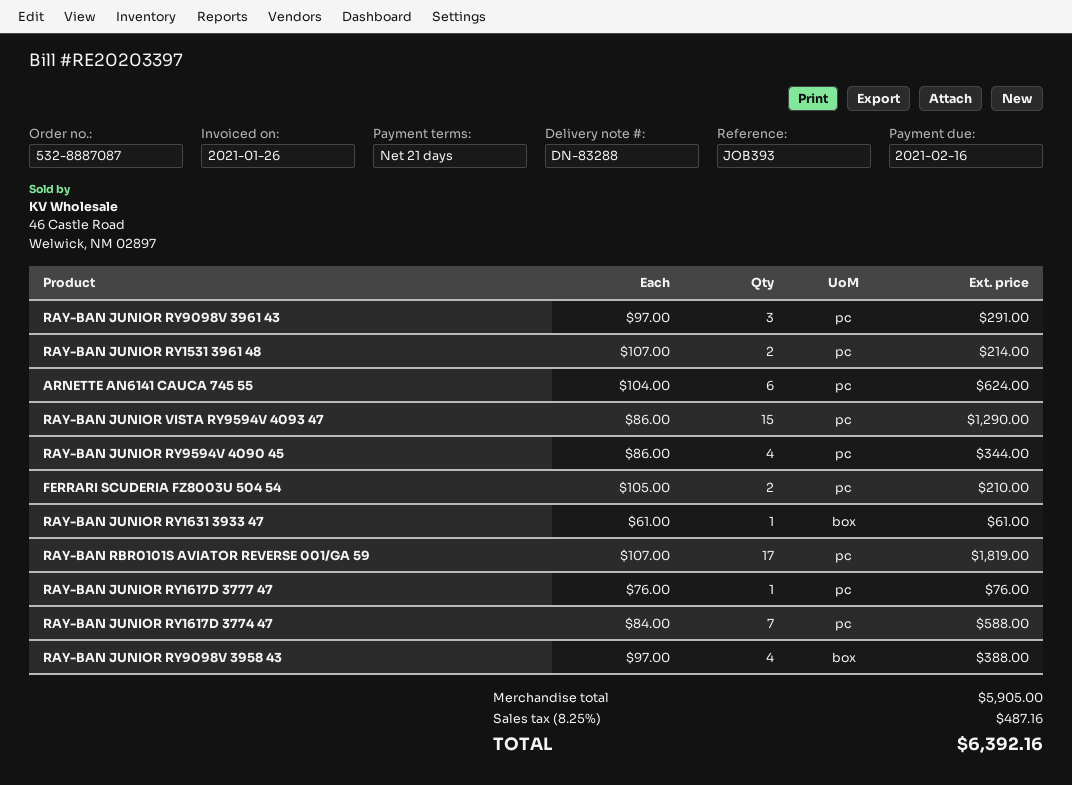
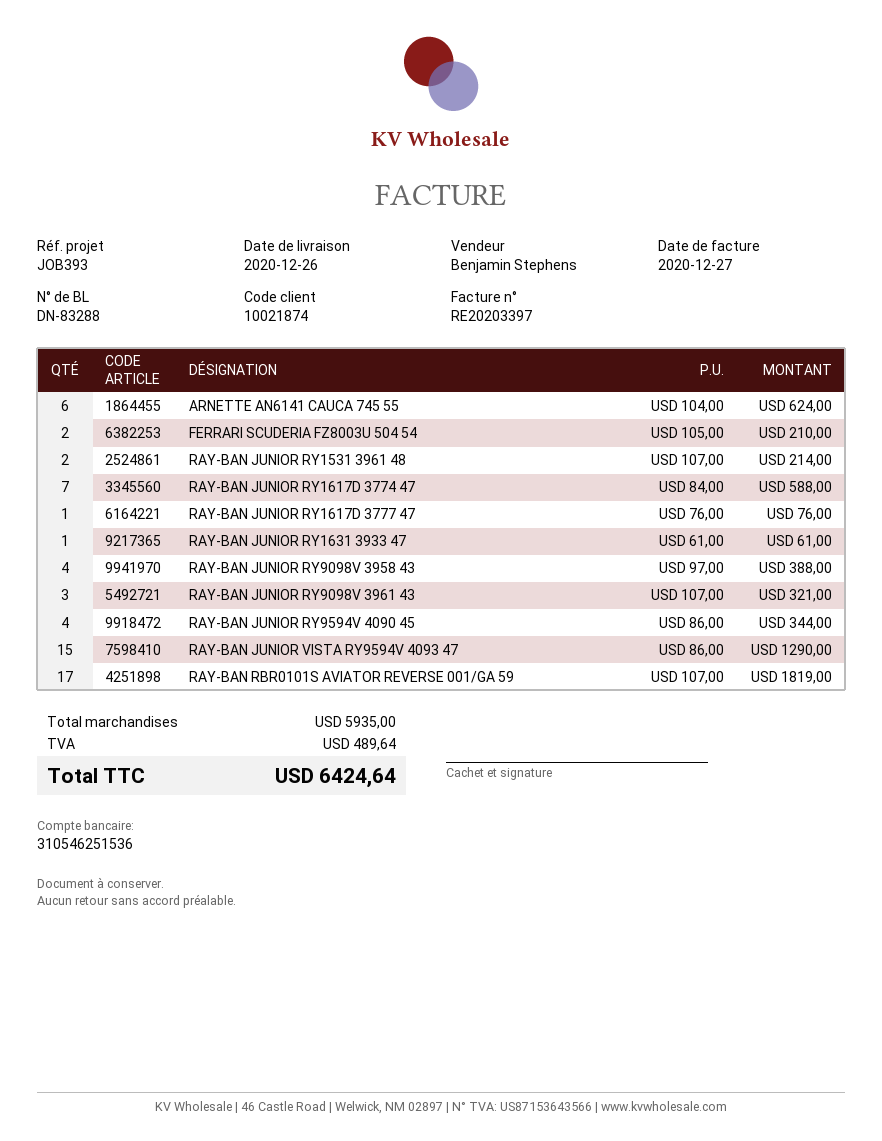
invoice date: 2021-01-26 -> 2020-12-27
RAY-BAN JUNIOR RY9098V 3961 43: 3 x 97.00 = 291.00 -> 3 x 107.00 = 321.00
subtotal: 5905.00 -> 5935.00
tax: 487.16 -> 489.64
total: 6392.16 -> 6424.64

